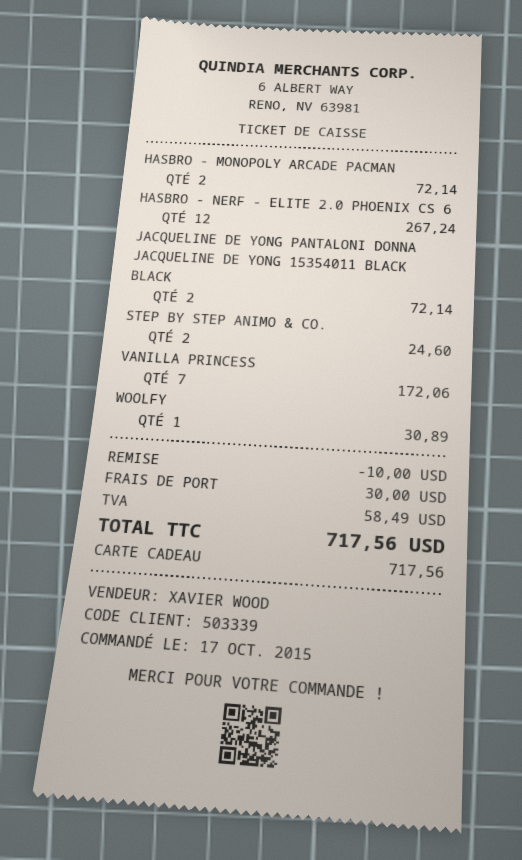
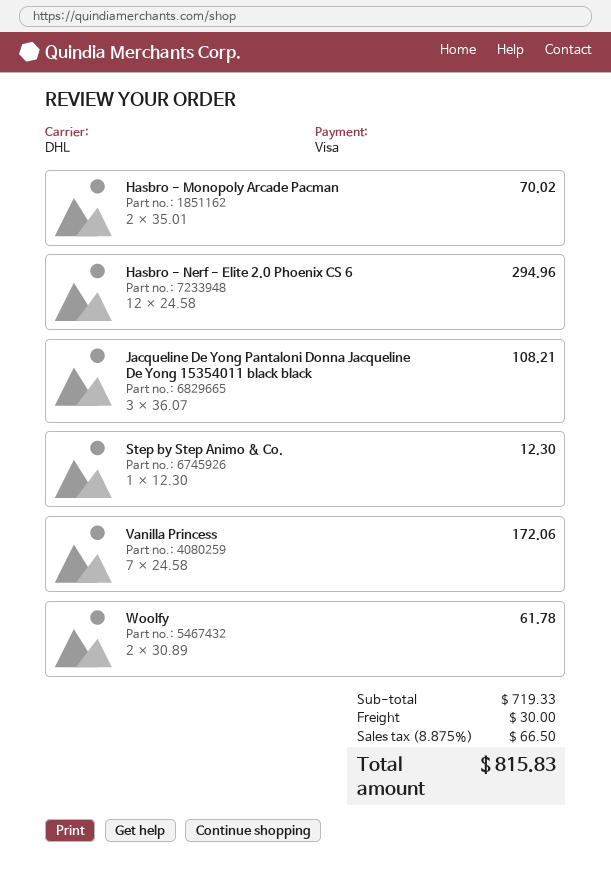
payment method: gift card -> Visa
HASBRO - MONOPOLY ARCADE PACMAN: 2 for 72.14 -> 2 for 70.02
HASBRO - NERF - ELITE 2.0 PHOENIX CS 6: 12 for 267.24 -> 12 for 294.96
JACQUELINE DE YONG PANTALONI DONNA JACQUELINE DE YONG 15354011 BLACK BLACK: 2 for 72.14 -> 3 for 108.21
STEP BY STEP ANIMO & CO.: 2 for 24.60 -> 1 for 12.30
WOOLFY: 1 for 30.89 -> 2 for 61.78
discount: 10.00 -> none
tax: 58.49 -> 66.50
total: 717.56 -> 815.83

